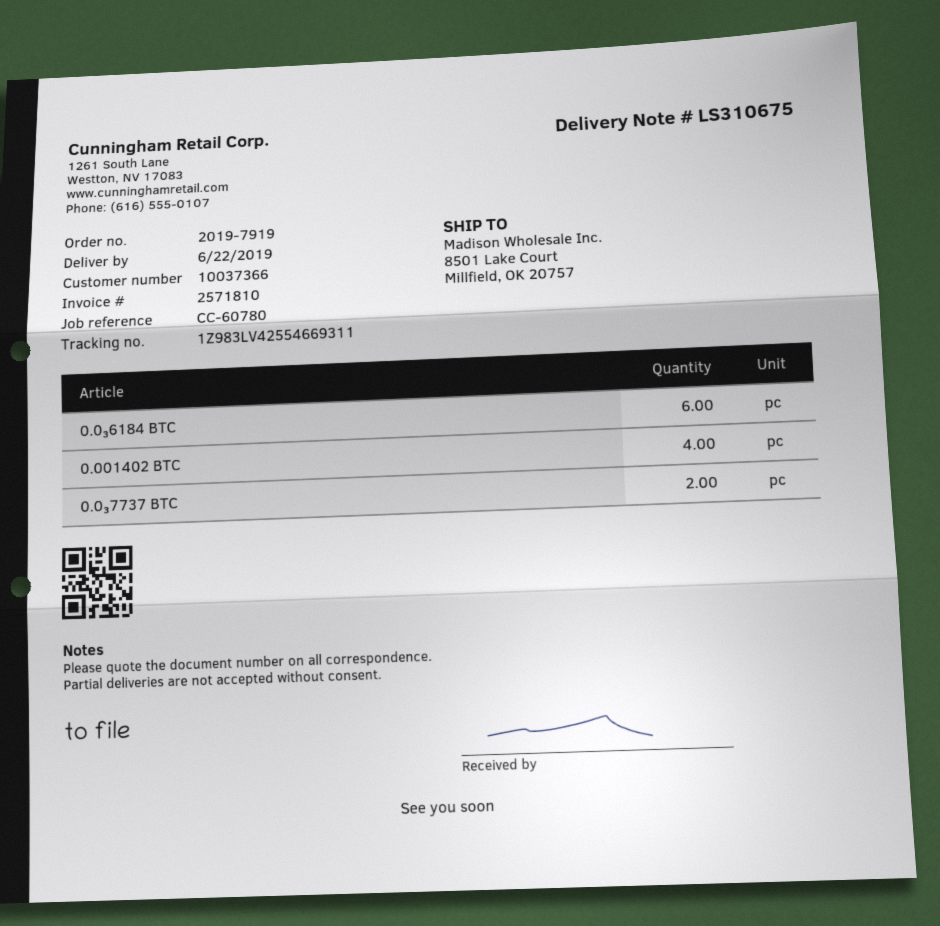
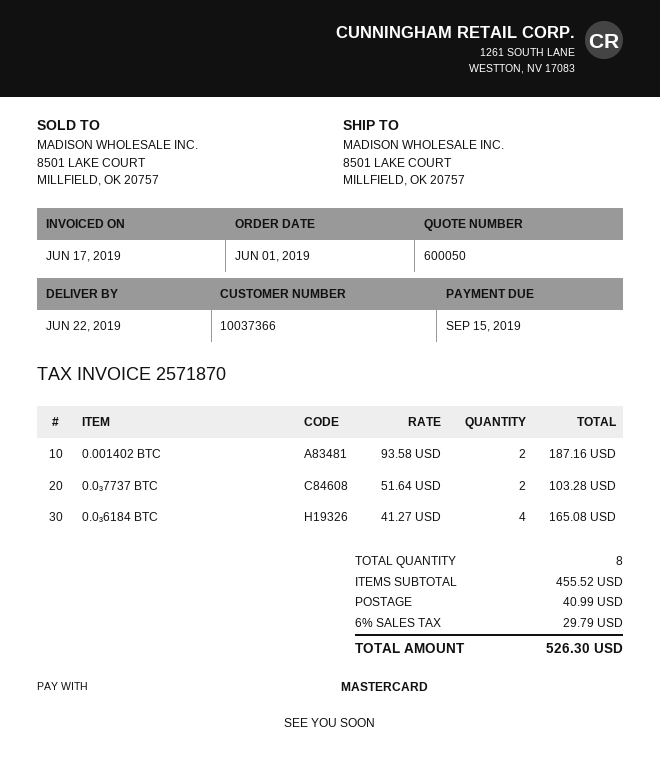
invoice number: 2571810 -> 2571870
0.0₃6184 BTC: 6 -> 4
0.001402 BTC: 4 -> 2

